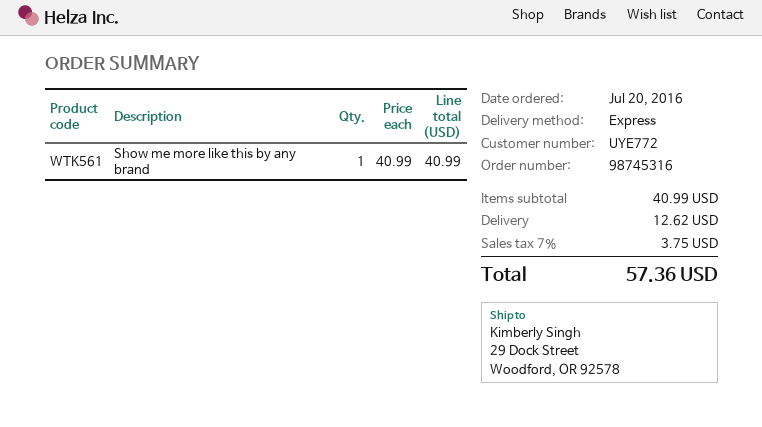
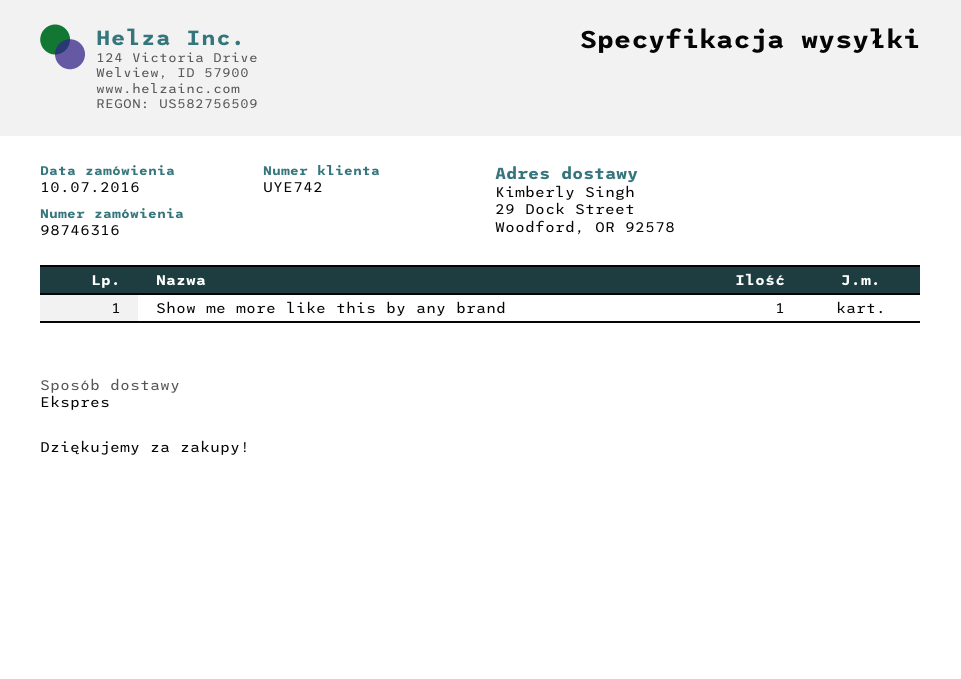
order number: 98745316 -> 98746316
order date: 2016-07-20 -> 2016-07-10
customer number: UYE772 -> UYE742

